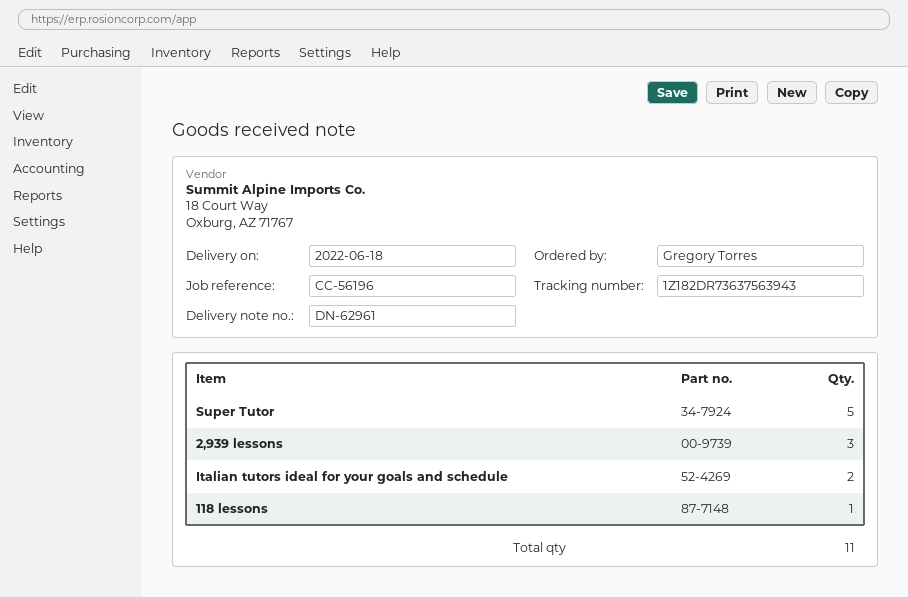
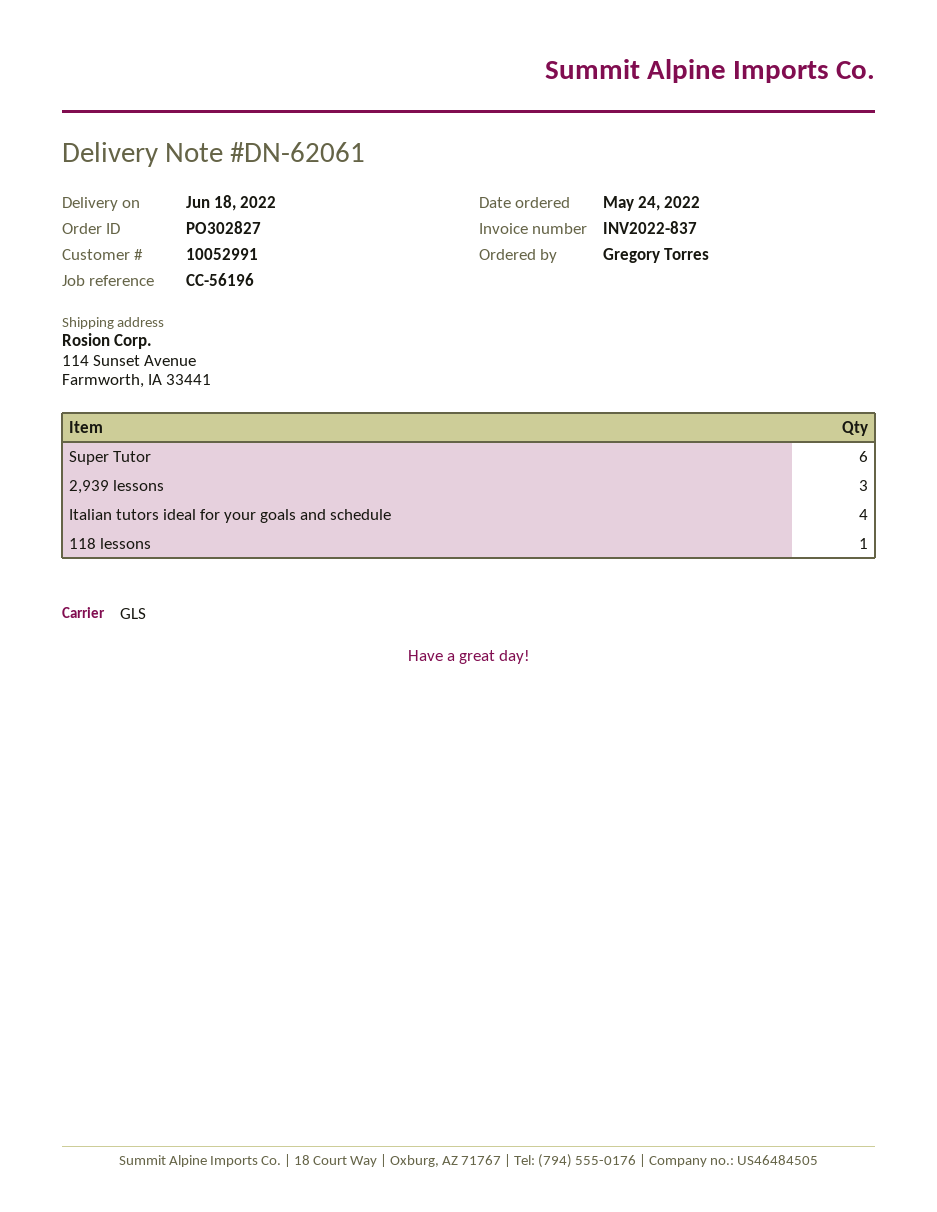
delivery note number: DN-62961 -> DN-62061
Super Tutor: 5 -> 6
Italian tutors ideal for your goals and schedule: 2 -> 4

